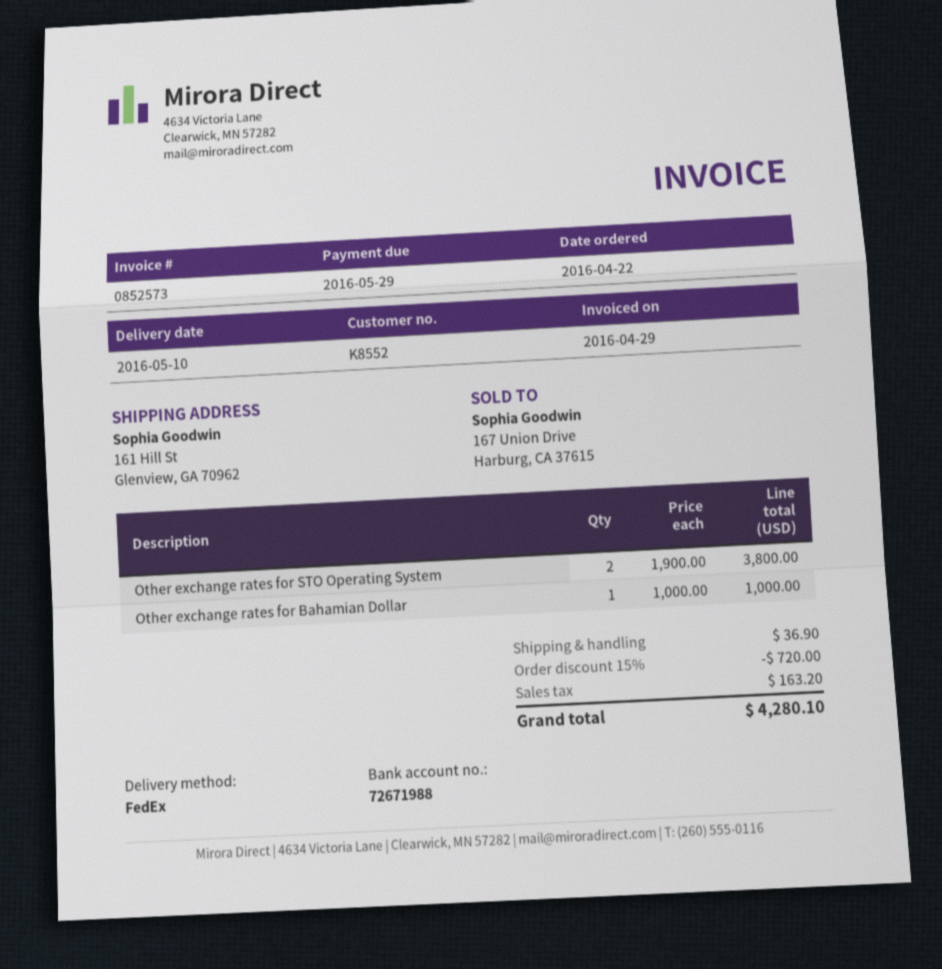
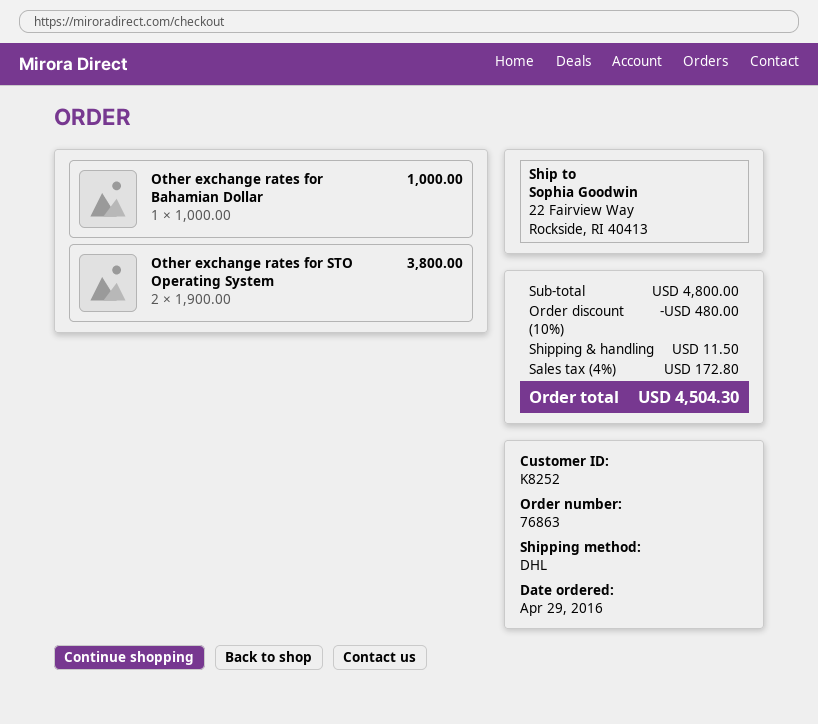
order date: 2016-04-22 -> 2016-04-29
customer number: K8552 -> K8252
shipping method: FedEx -> DHL
ship to: 161 Hill St, Glenview, GA 70962 -> 22 Fairview Way, Rockside, RI 40413
discount: 15% = 720.00 -> 10% = 480.00
shipping: 36.90 -> 11.50
tax: 163.20 -> 172.80
total: 4280.10 -> 4504.30

